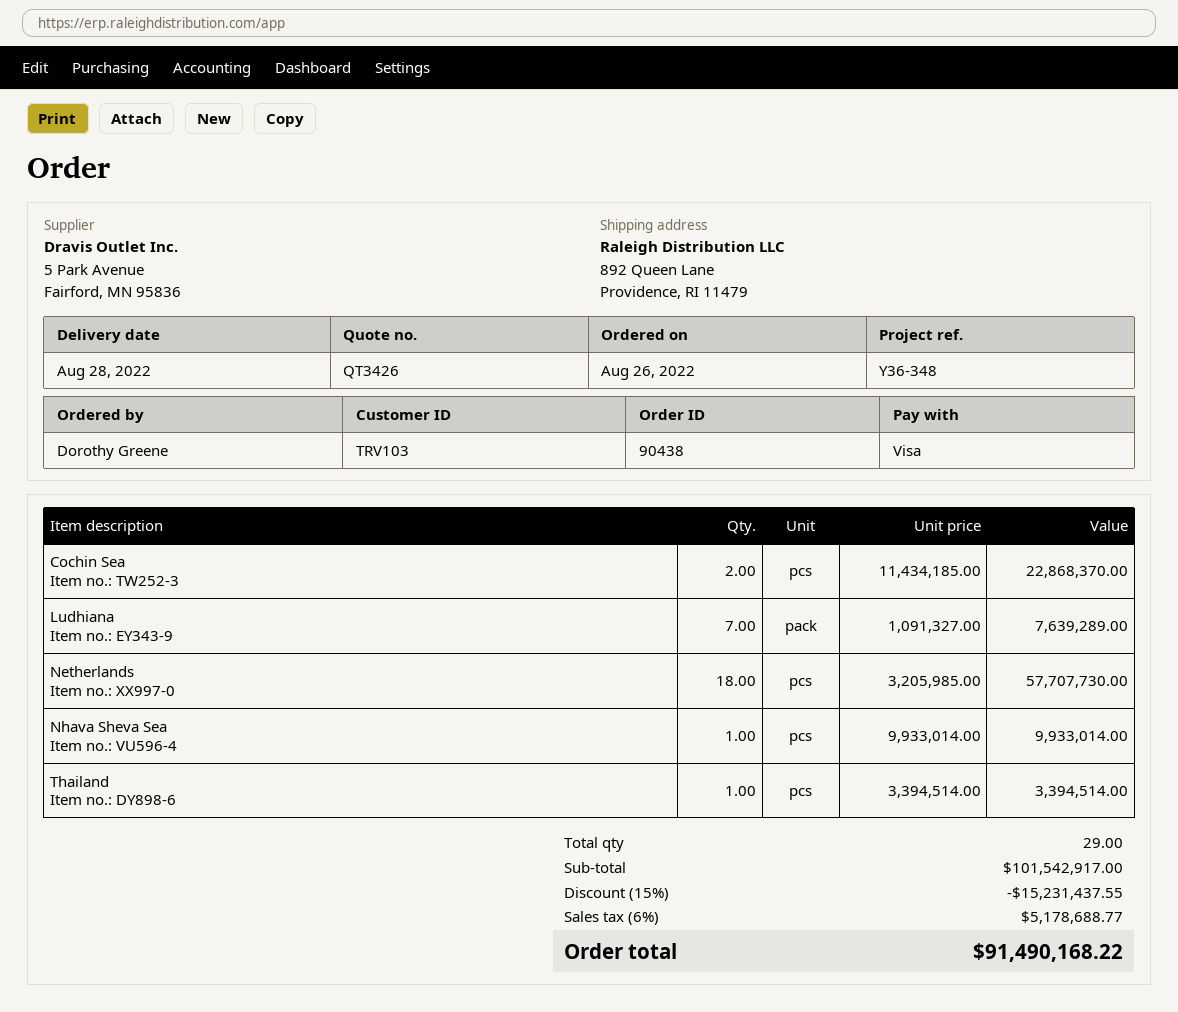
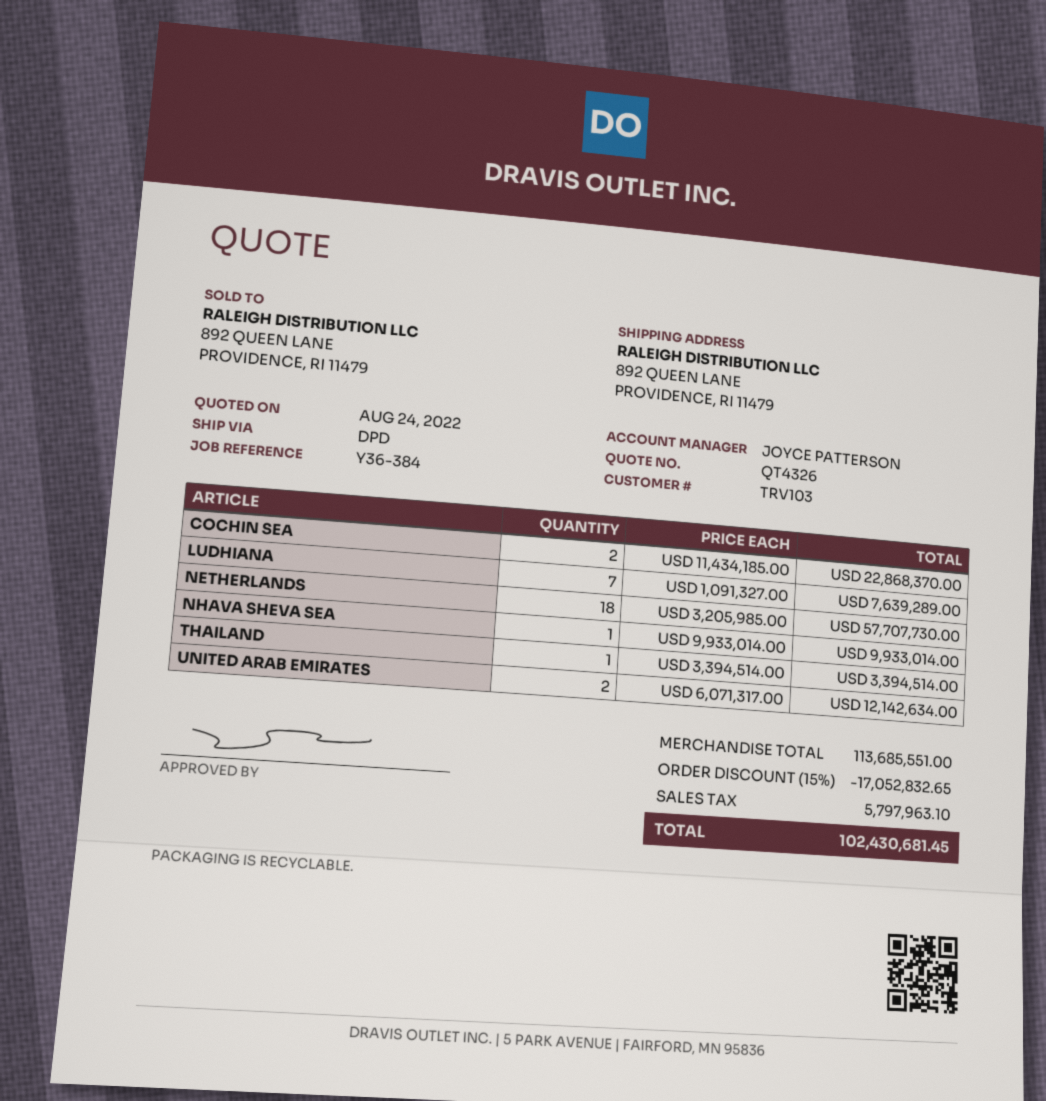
quote number: QT3426 -> QT4326
reference: Y36-348 -> Y36-384
UNITED ARAB EMIRATES: none -> 2 x 6071317.00 = 12142634.00
subtotal: 101542917.00 -> 113685551.00
discount: 15% = 15231437.55 -> 15% = 17052832.65
tax: 5178688.77 -> 5797963.10
total: 91490168.22 -> 102430681.45

